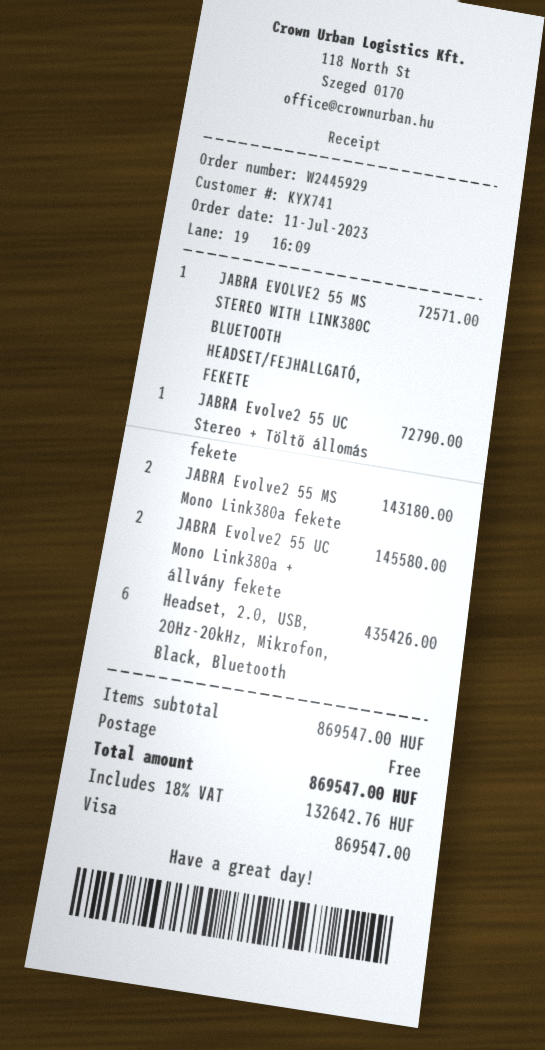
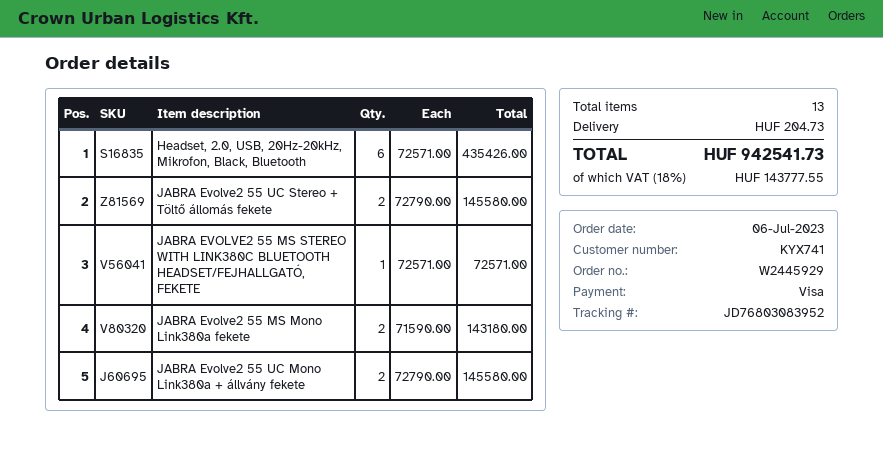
order date: 2023-07-11 -> 2023-07-06
JABRA Evolve2 55 UC Stereo + Töltő állomás fekete: 1 for 72790.00 -> 2 for 145580.00
shipping: 0.00 -> 204.73
tax: 18% = 132642.76 -> 18% = 143777.55
total: 869547.00 -> 942541.73

